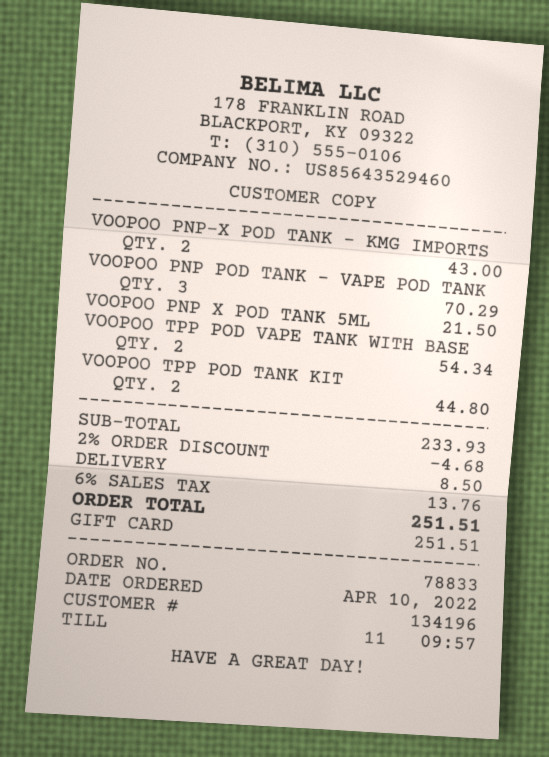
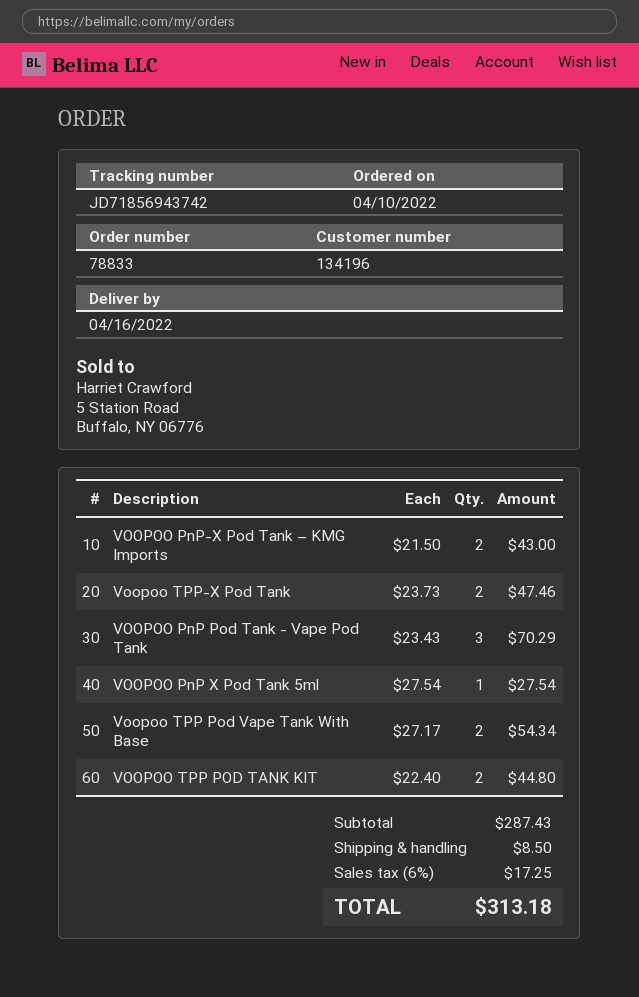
VOOPOO PNP X POD TANK 5ML: 1 for 21.50 -> 1 for 27.54
Voopoo TPP-X Pod Tank: none -> 2 for 47.46
subtotal: 233.93 -> 287.43
discount: 2% = 4.68 -> none
tax: 6% = 13.76 -> 6% = 17.25
total: 251.51 -> 313.18

